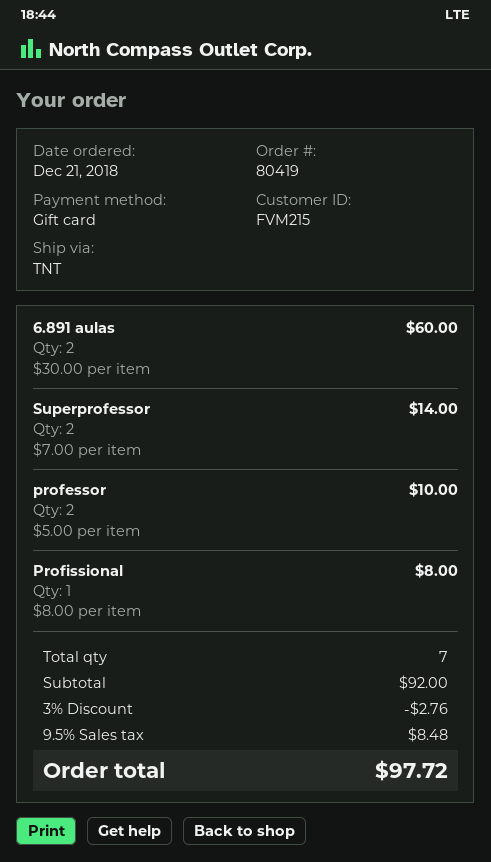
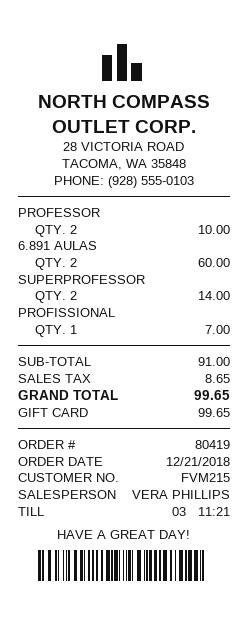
Profissional: 1 for 8.00 -> 1 for 7.00
subtotal: 92.00 -> 91.00
discount: 3% = 2.76 -> none
tax: 8.48 -> 8.65
total: 97.72 -> 99.65

